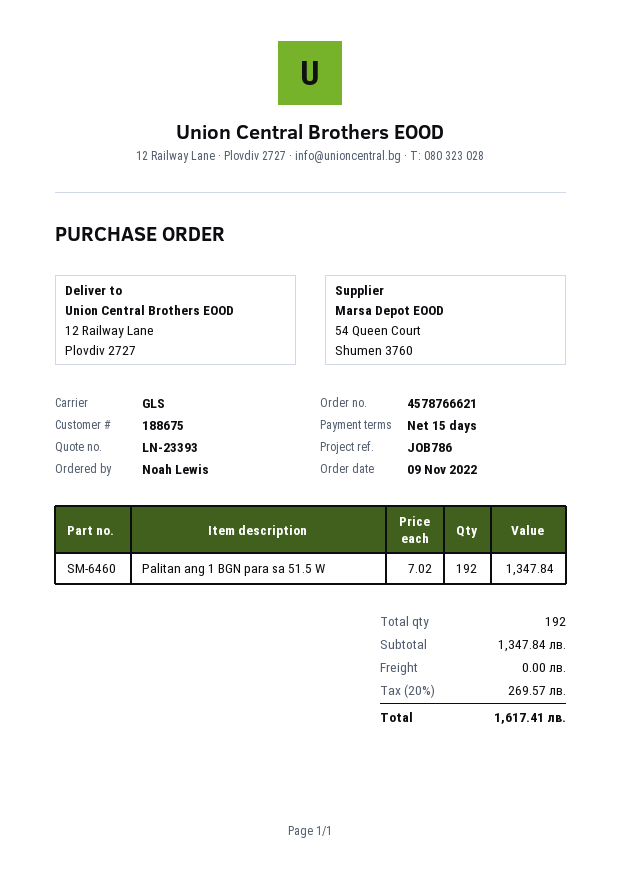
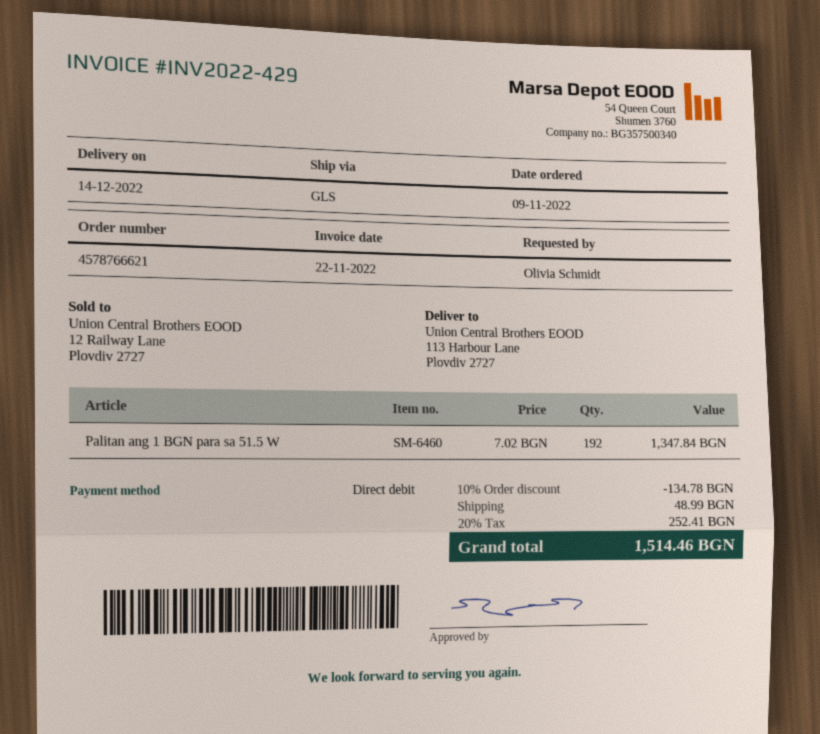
ordered by: Noah Lewis -> Olivia Schmidt
ship to: 12 Railway Lane, Plovdiv 2727 -> 113 Harbour Lane, Plovdiv 2727
discount: none -> 10% = 134.78
shipping: 0.00 -> 48.99
tax: 20% = 269.57 -> 20% = 252.41
total: 1617.41 -> 1514.46

